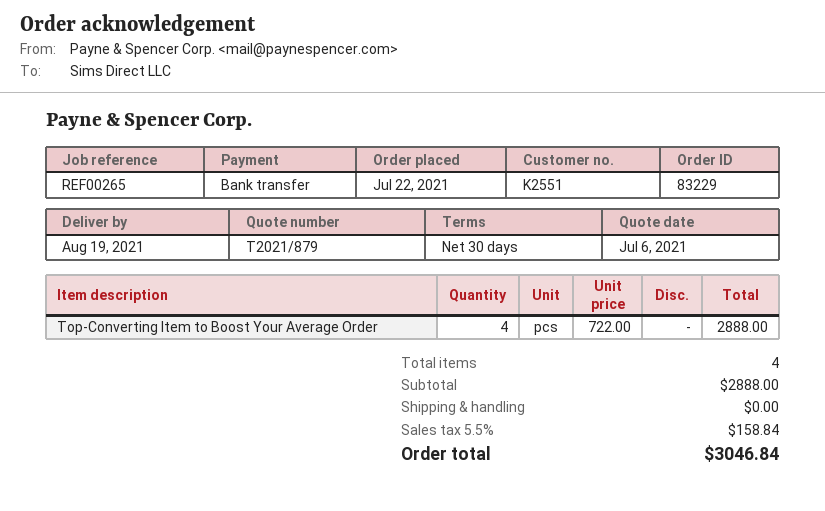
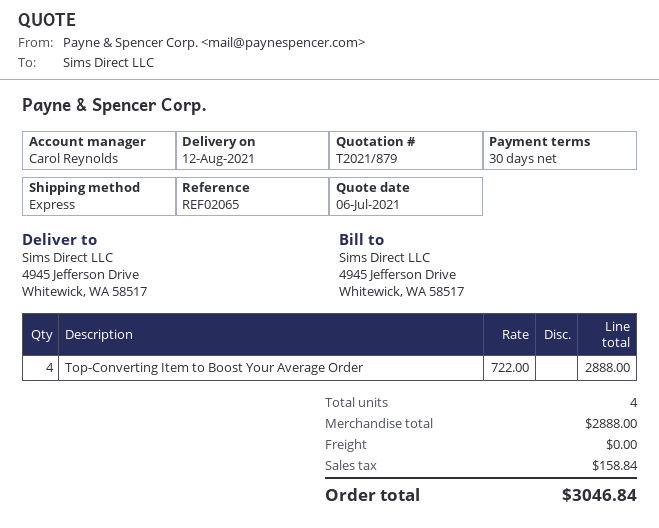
delivery date: 2021-08-19 -> 2021-08-12
reference: REF00265 -> REF02065

